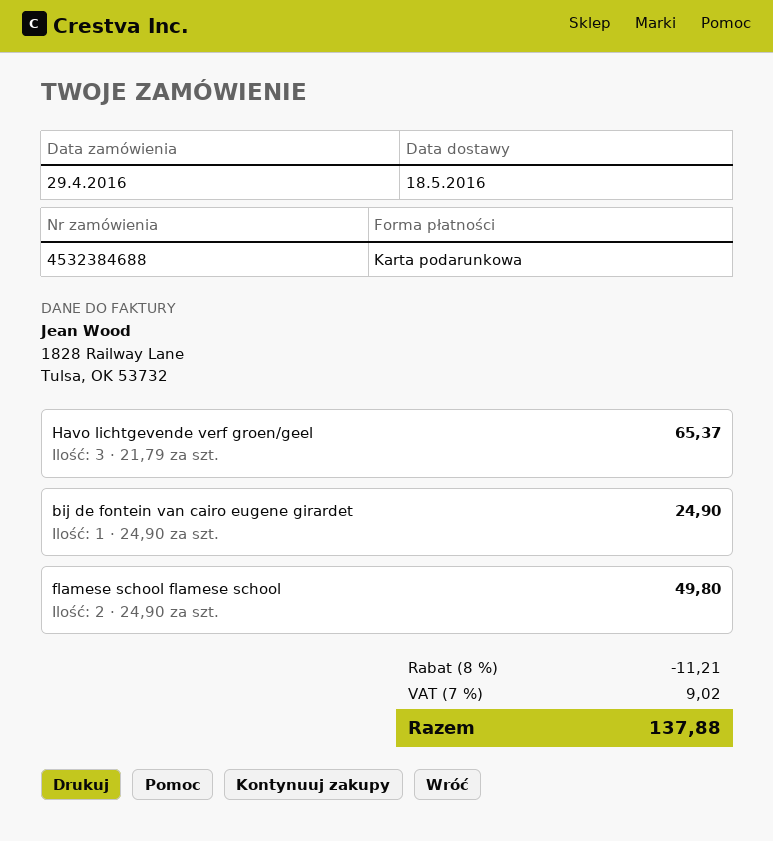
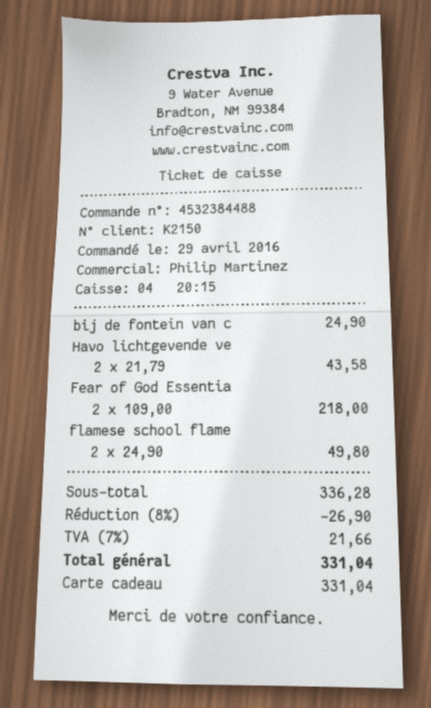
order number: 4532384688 -> 4532384488
Havo lichtgevende verf groen/geel: 3 x 21.79 = 65.37 -> 2 x 21.79 = 43.58
Fear of God Essentia: none -> 2 x 109.00 = 218.00
discount: 8% = 11.21 -> 8% = 26.90
tax: 7% = 9.02 -> 7% = 21.66
total: 137.88 -> 331.04

